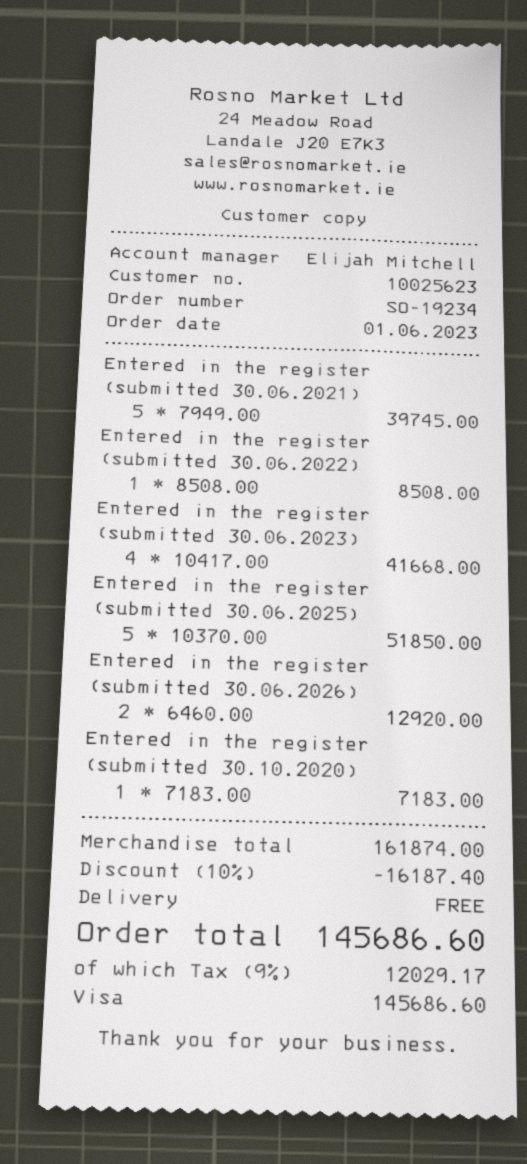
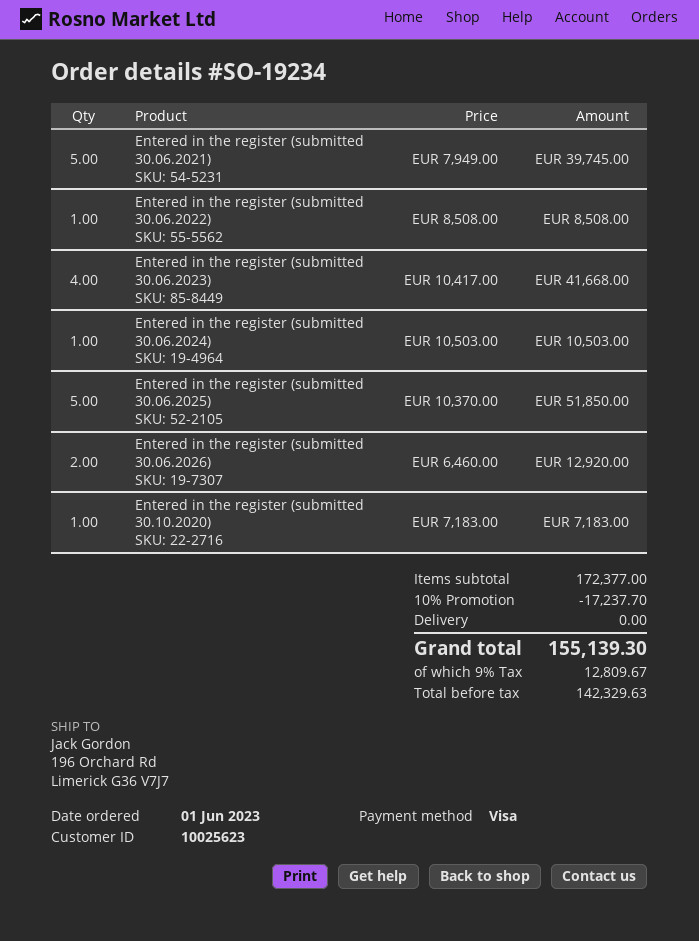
Entered in the register (submitted 30.06.2024): none -> 1 x 10503.00 = 10503.00
subtotal: 161874.00 -> 172377.00
discount: 10% = 16187.40 -> 10% = 17237.70
tax: 9% = 12029.17 -> 9% = 12809.67
total: 145686.60 -> 155139.30

